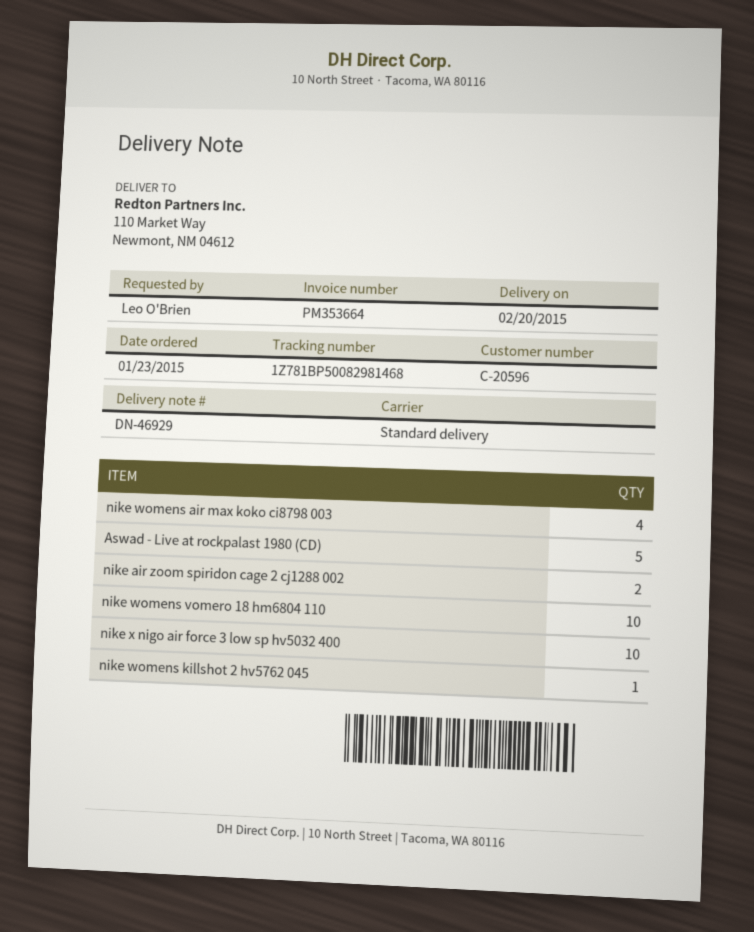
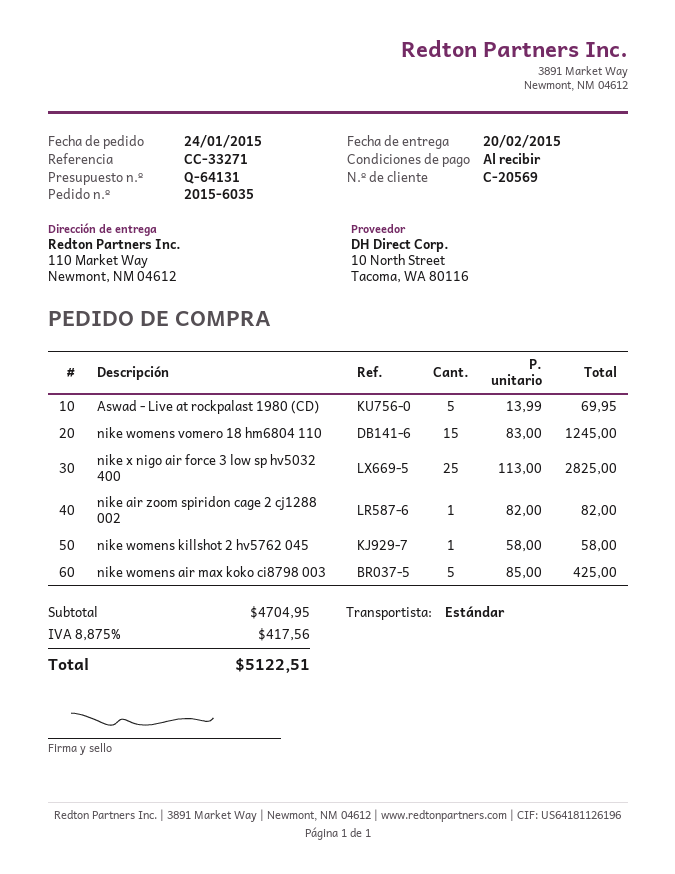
order date: 2015-01-23 -> 2015-01-24
customer number: C-20596 -> C-20569
nike womens air max koko ci8798 003: 4 -> 5
nike air zoom spiridon cage 2 cj1288 002: 2 -> 1
nike womens vomero 18 hm6804 110: 10 -> 15
nike x nigo air force 3 low sp hv5032 400: 10 -> 25

